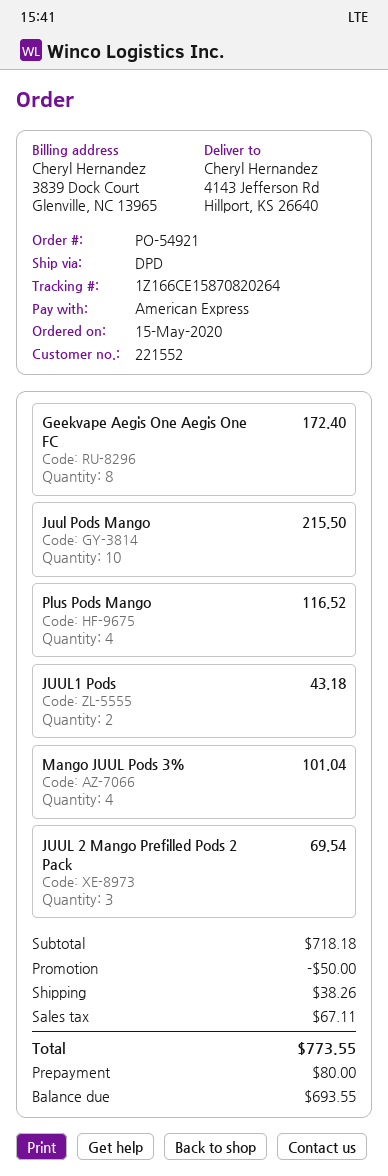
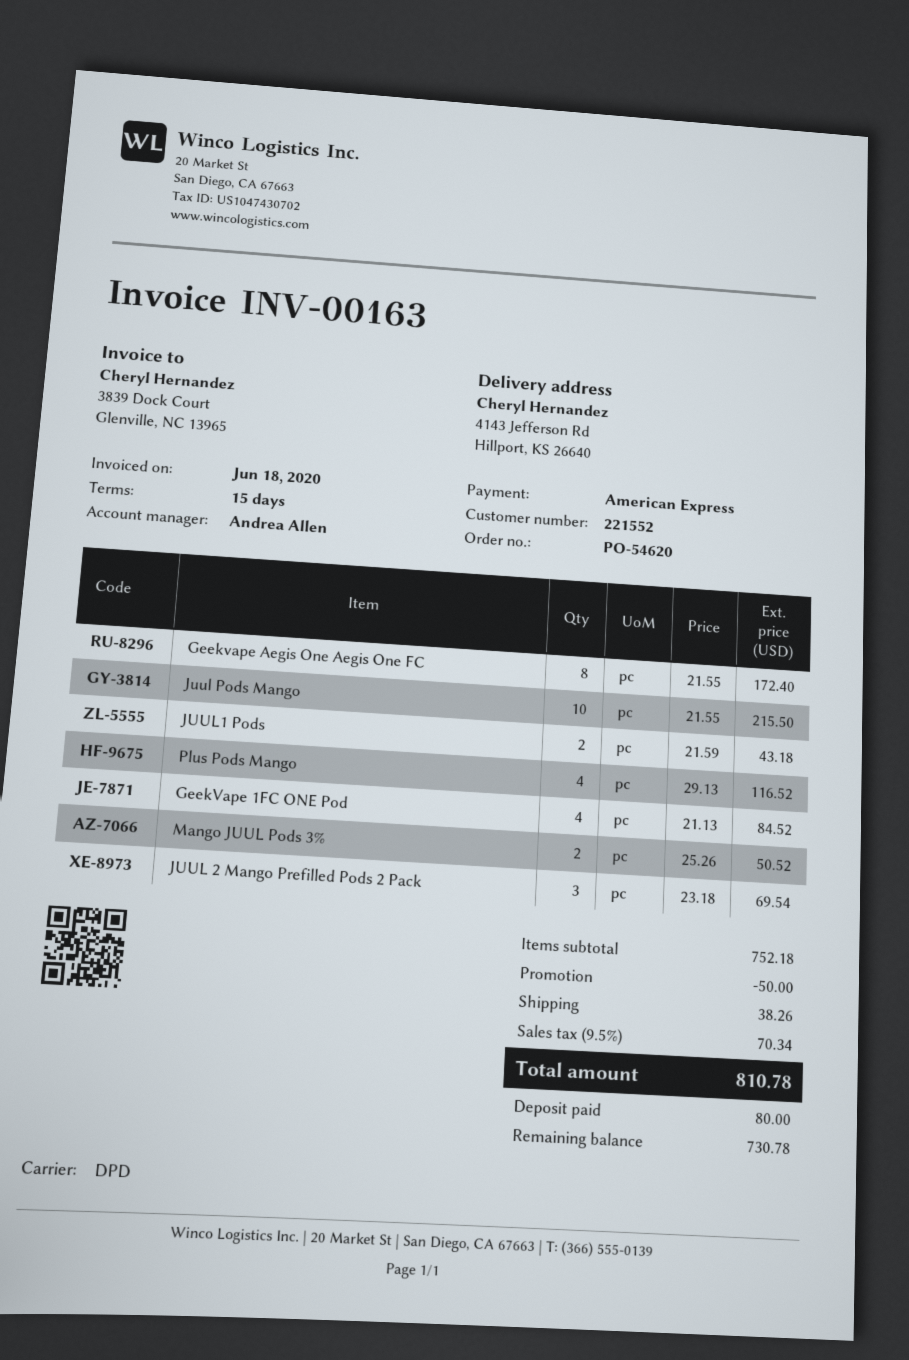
order number: PO-54921 -> PO-54620
Mango JUUL Pods 3%: 4 for 101.04 -> 2 for 50.52
GeekVape 1FC ONE Pod: none -> 4 for 84.52
subtotal: 718.18 -> 752.18
tax: 67.11 -> 70.34
total: 773.55 -> 810.78
balance: 693.55 -> 730.78

